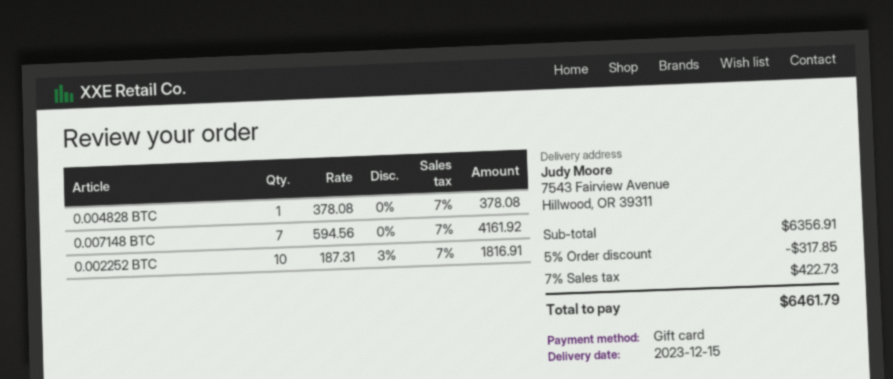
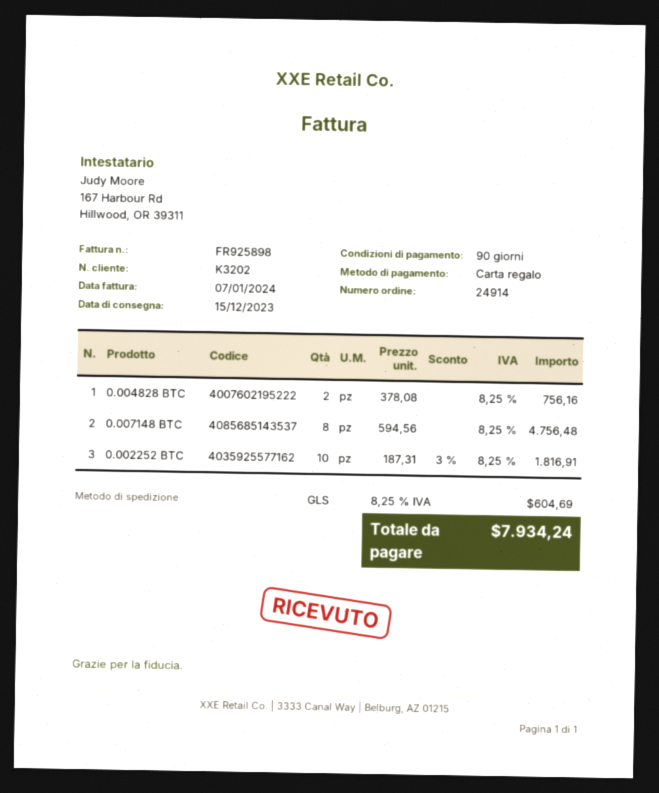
0.004828 BTC: 1 x 378.08 = 378.08 -> 2 x 378.08 = 756.16
0.007148 BTC: 7 x 594.56 = 4161.92 -> 8 x 594.56 = 4756.48
discount: 5% = 317.85 -> none
tax: 7% = 422.73 -> 8.25% = 604.69
total: 6461.79 -> 7934.24

